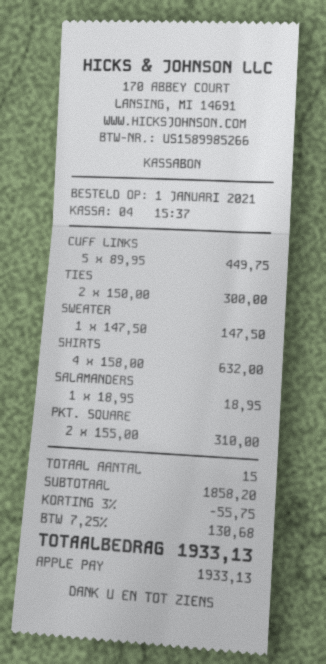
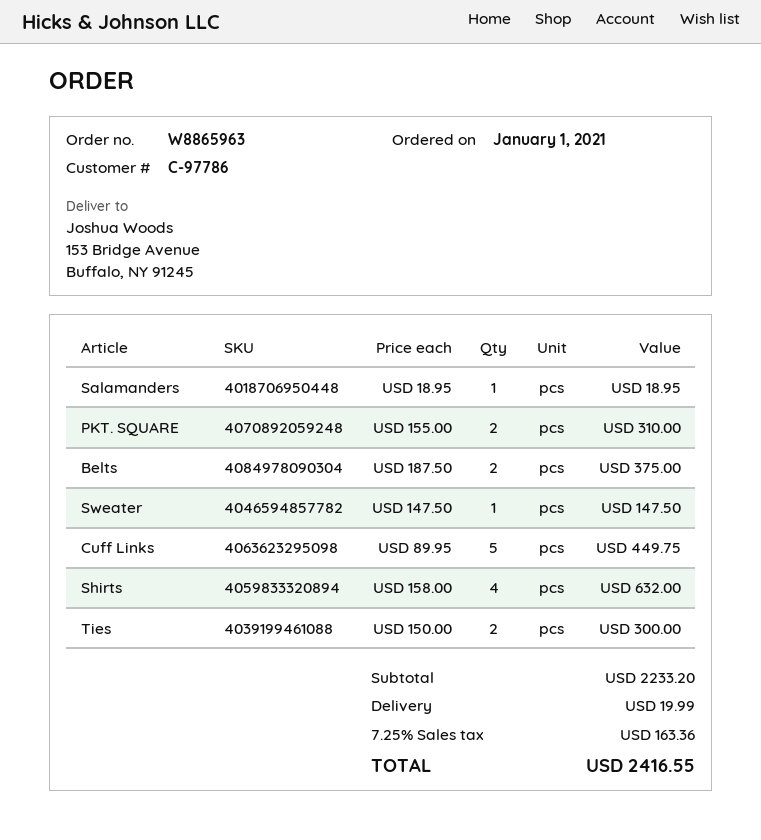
Belts: none -> 2 x 187.50 = 375.00
subtotal: 1858.20 -> 2233.20
discount: 3% = 55.75 -> none
shipping: none -> 19.99
tax: 7.25% = 130.68 -> 7.25% = 163.36
total: 1933.13 -> 2416.55

